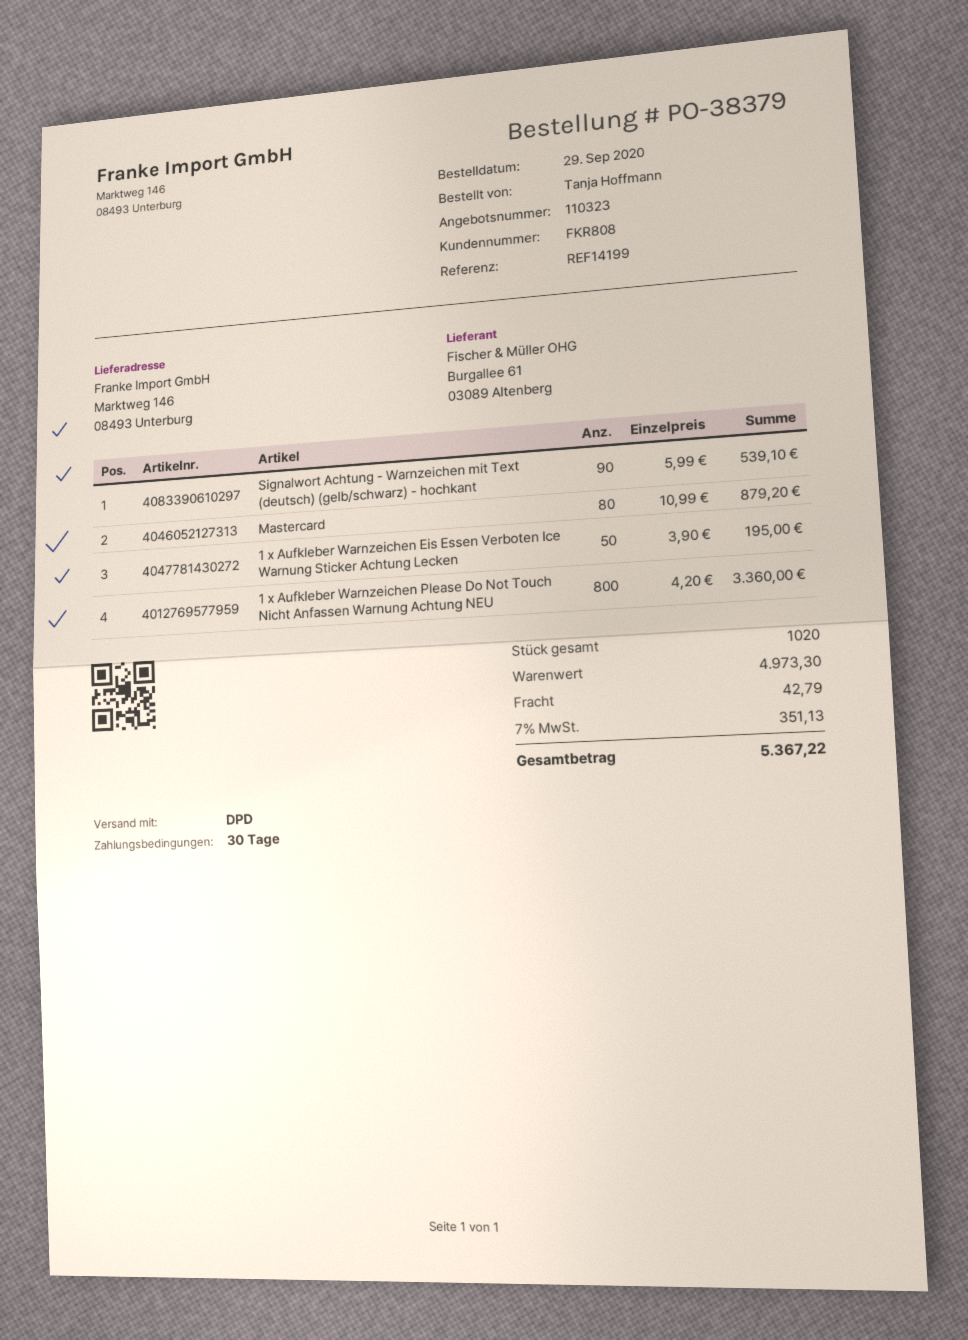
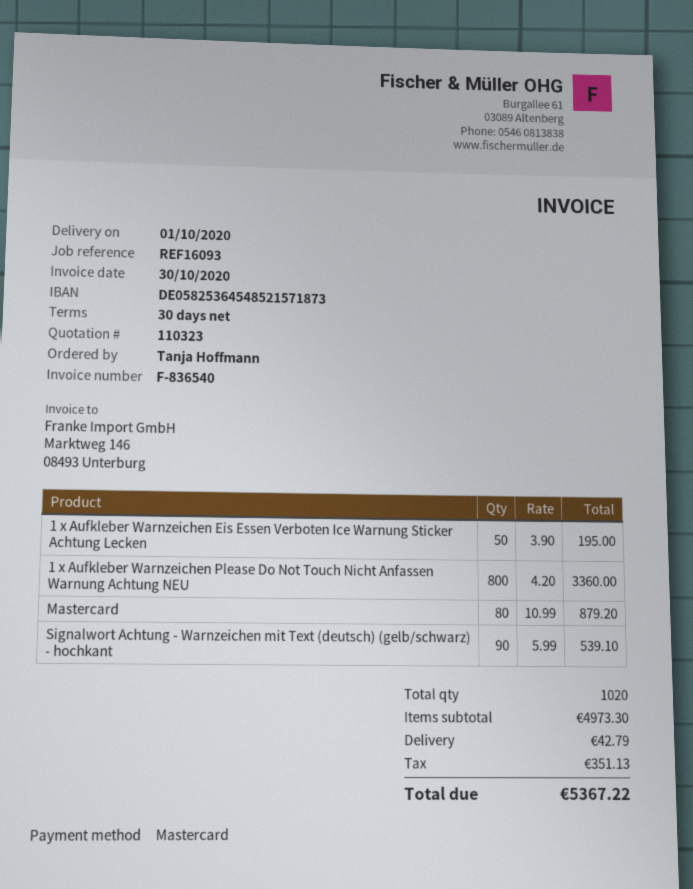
reference: REF14199 -> REF16093

